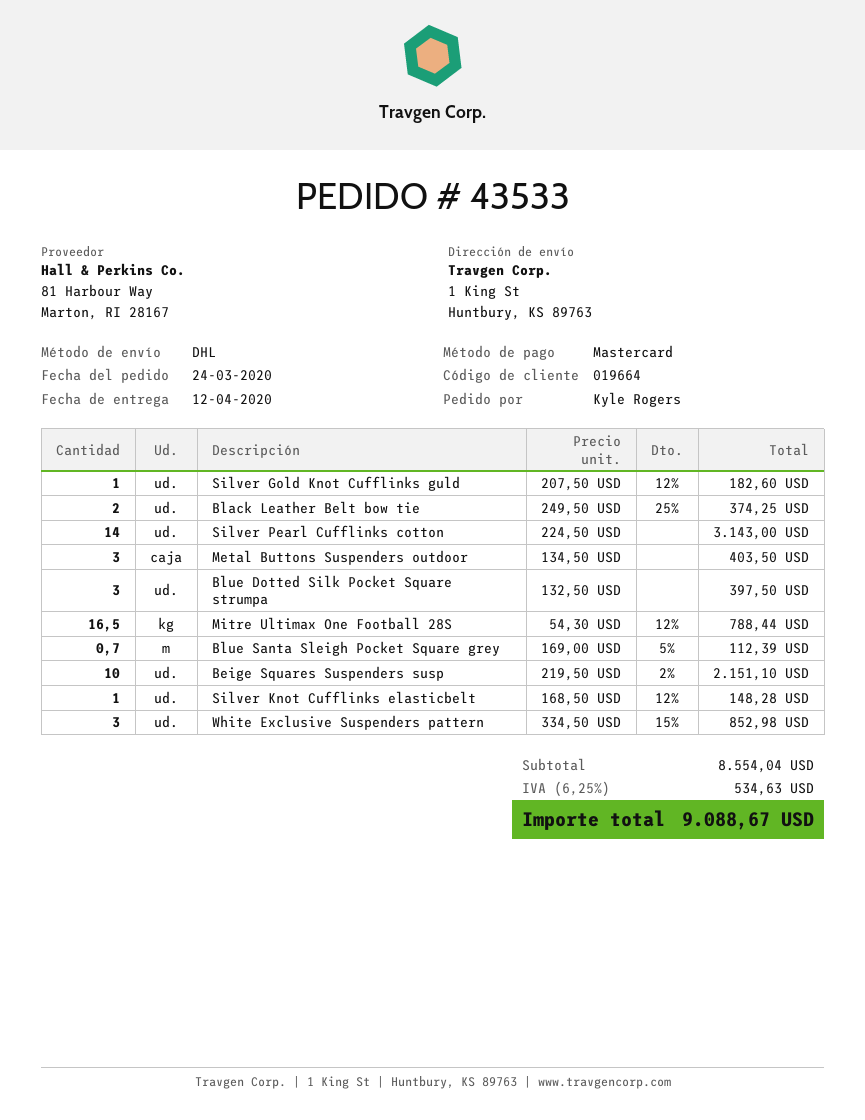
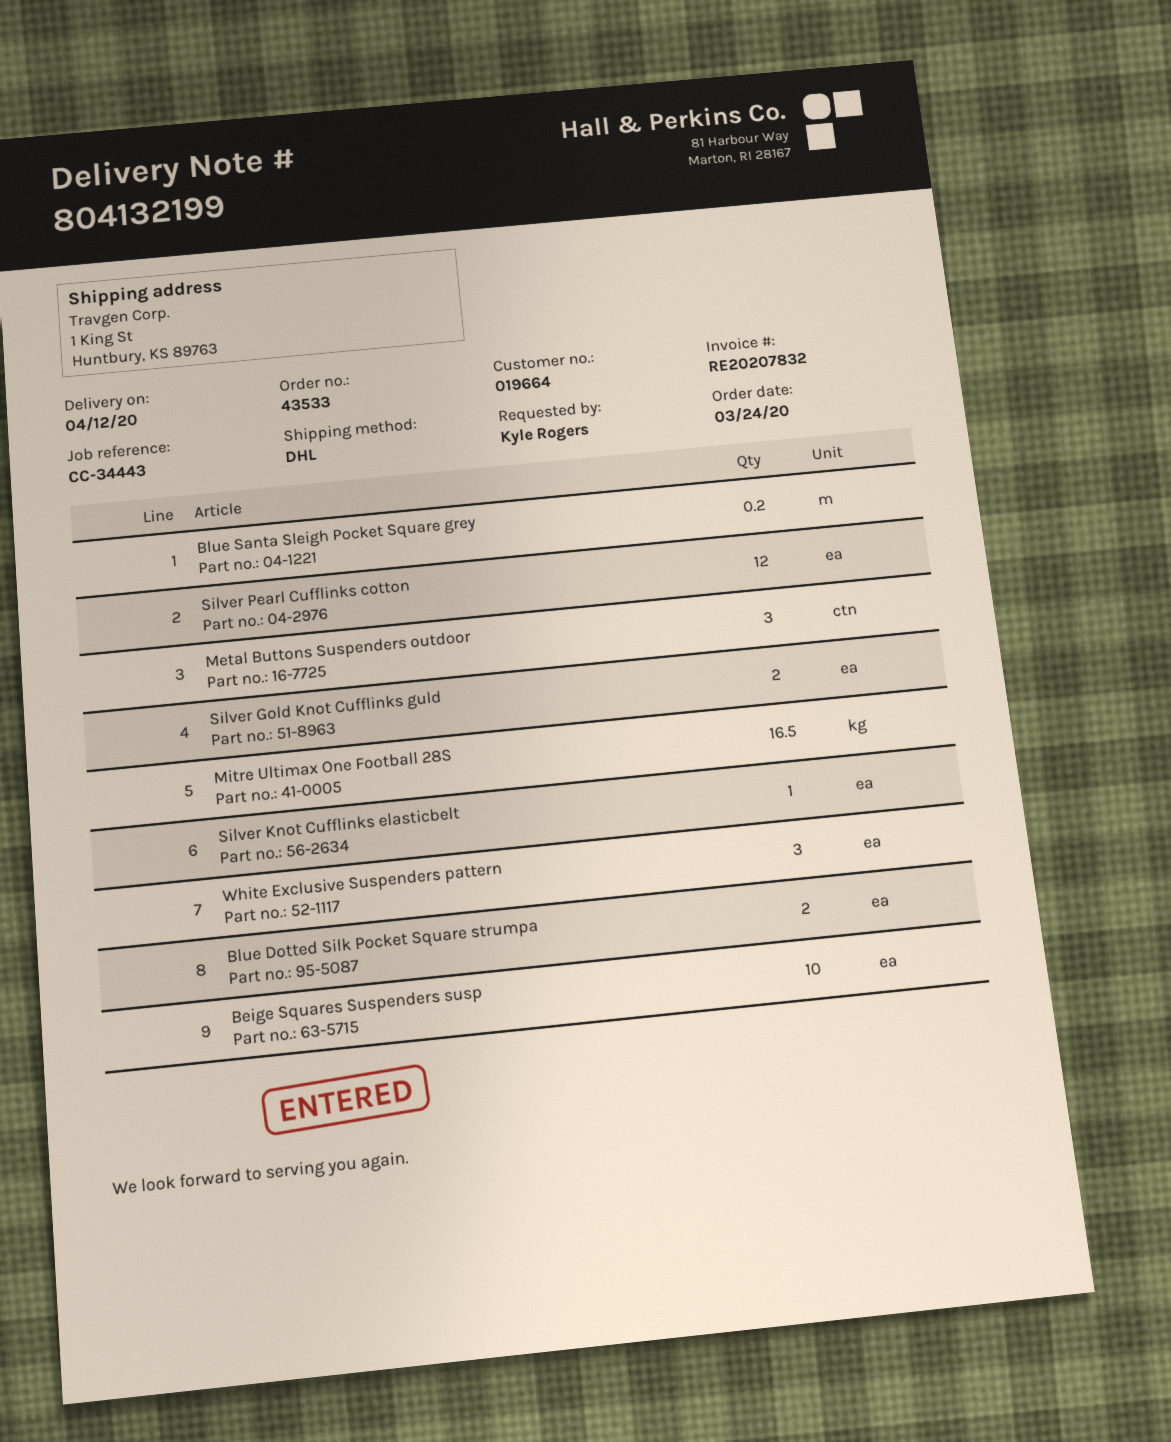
Silver Gold Knot Cufflinks guld: 1 -> 2
Black Leather Belt bow tie: 2 -> none
Silver Pearl Cufflinks cotton: 14 -> 12
Blue Dotted Silk Pocket Square strumpa: 3 -> 2
Blue Santa Sleigh Pocket Square grey: 0.7 -> 0.2

